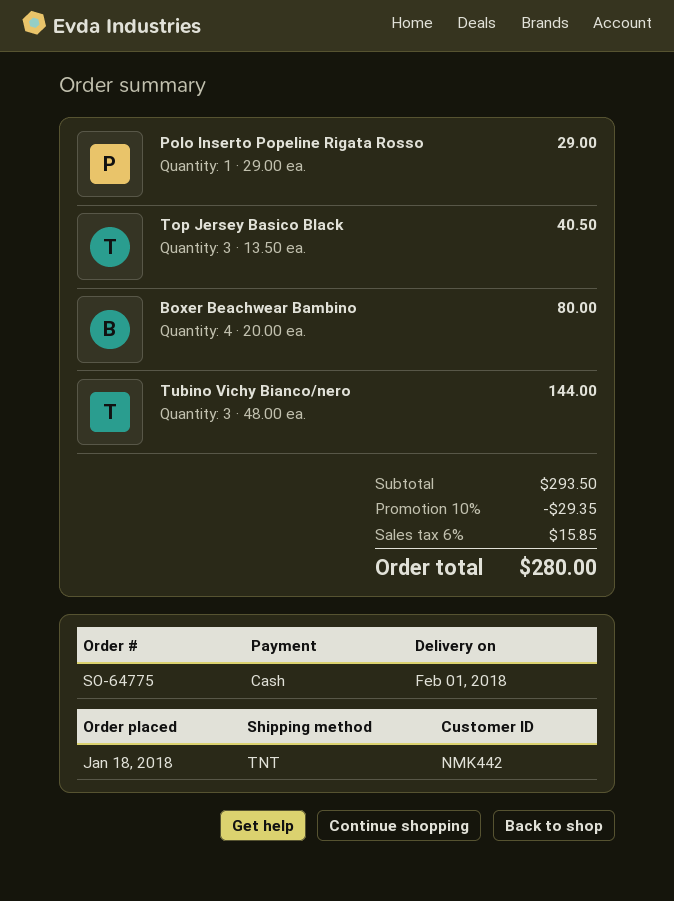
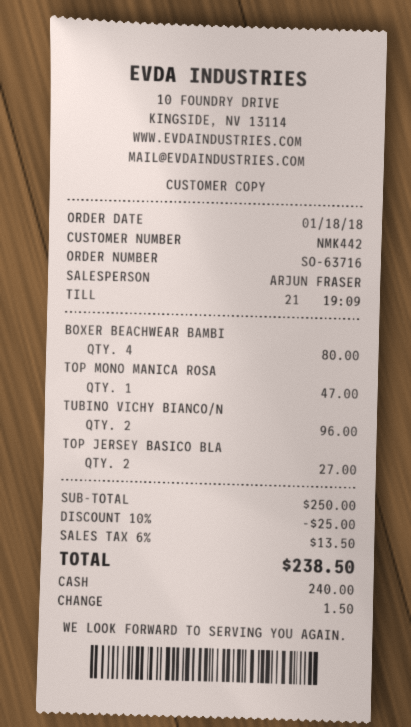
order number: SO-64775 -> SO-63716
Polo Inserto Popeline Rigata Rosso: 1 for 29.00 -> none
Top Jersey Basico Black: 3 for 40.50 -> 2 for 27.00
Tubino Vichy Bianco/nero: 3 for 144.00 -> 2 for 96.00
TOP MONO MANICA ROSA: none -> 1 for 47.00
subtotal: 293.50 -> 250.00
discount: 10% = 29.35 -> 10% = 25.00
tax: 6% = 15.85 -> 6% = 13.50
total: 280.00 -> 238.50

